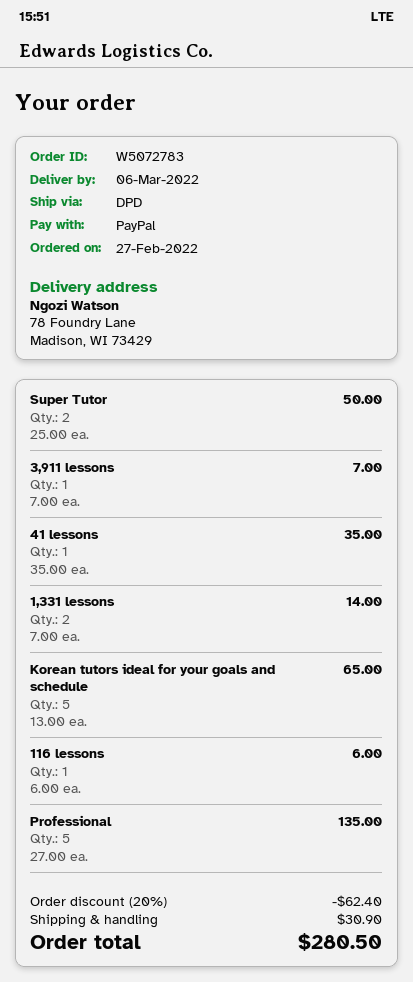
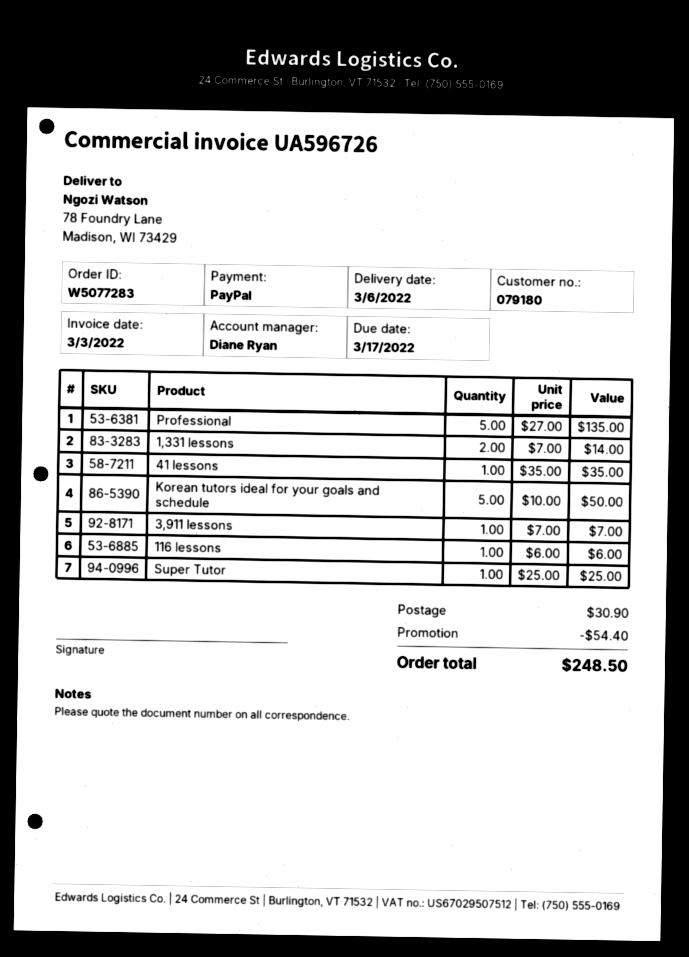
order number: W5072783 -> W5077283
Super Tutor: 2 x 25.00 = 50.00 -> 1 x 25.00 = 25.00
Korean tutors ideal for your goals and schedule: 5 x 13.00 = 65.00 -> 5 x 10.00 = 50.00
discount: 62.40 -> 54.40
total: 280.50 -> 248.50

